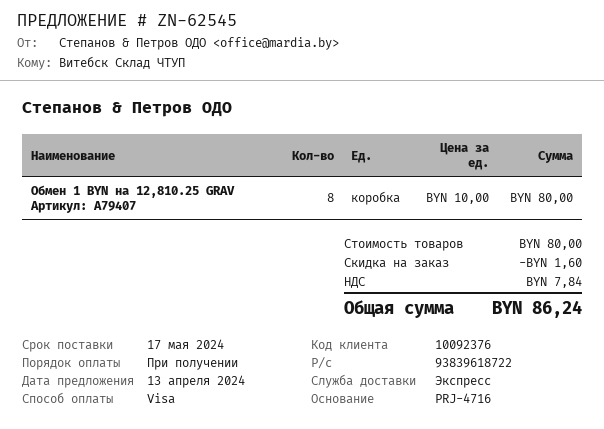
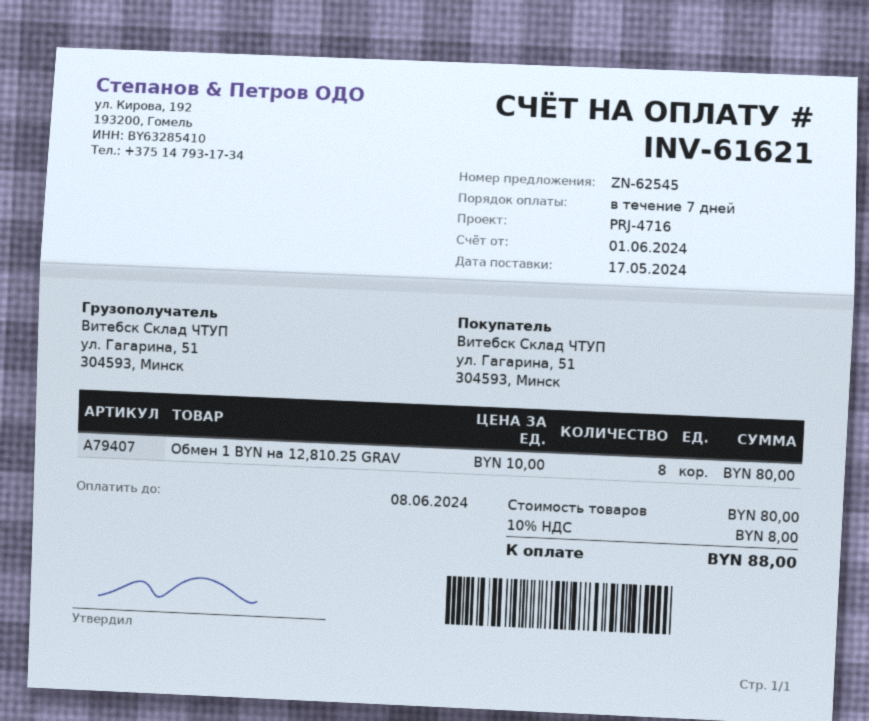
payment terms: on receipt -> 7 days
discount: 1.60 -> none
tax: 7.84 -> 8.00
total: 86.24 -> 88.00

